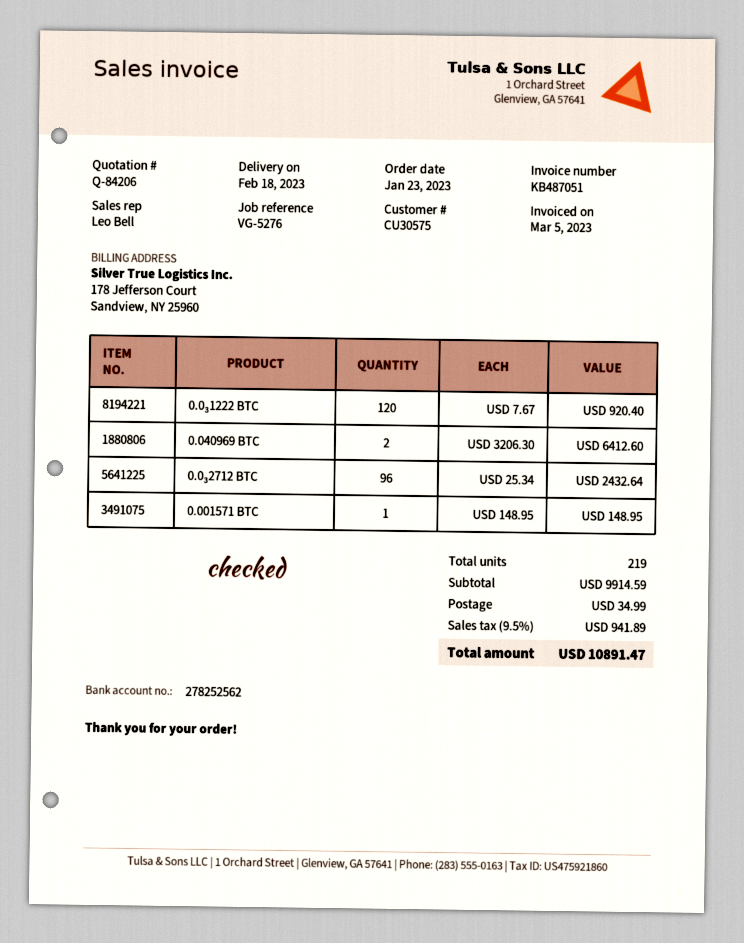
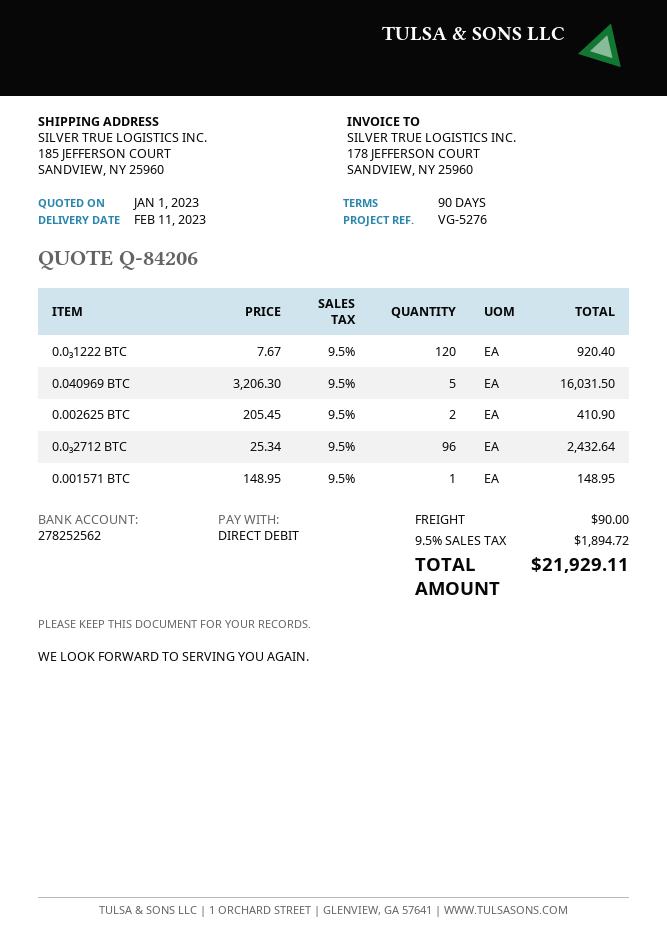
delivery date: 2023-02-18 -> 2023-02-11
0.040969 BTC: 2 x 3206.30 = 6412.60 -> 5 x 3206.30 = 16031.50
0.002625 BTC: none -> 2 x 205.45 = 410.90
shipping: 34.99 -> 90.00
tax: 9.5% = 941.89 -> 9.5% = 1894.72
total: 10891.47 -> 21929.11

